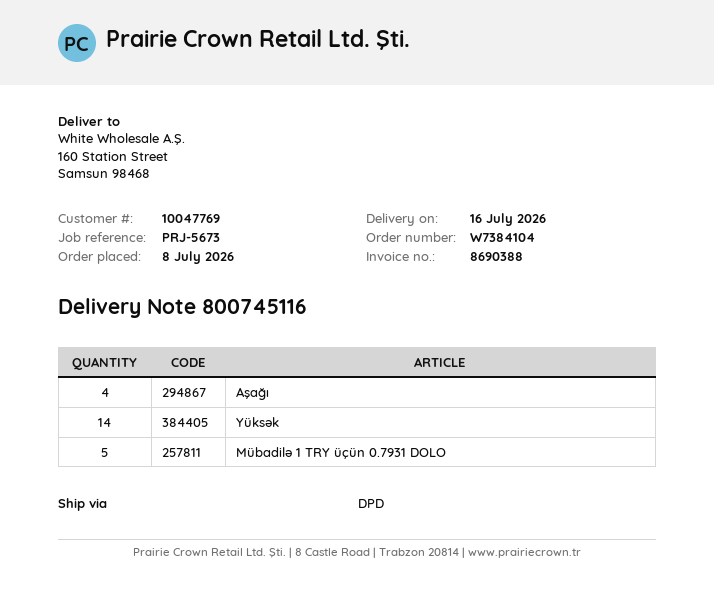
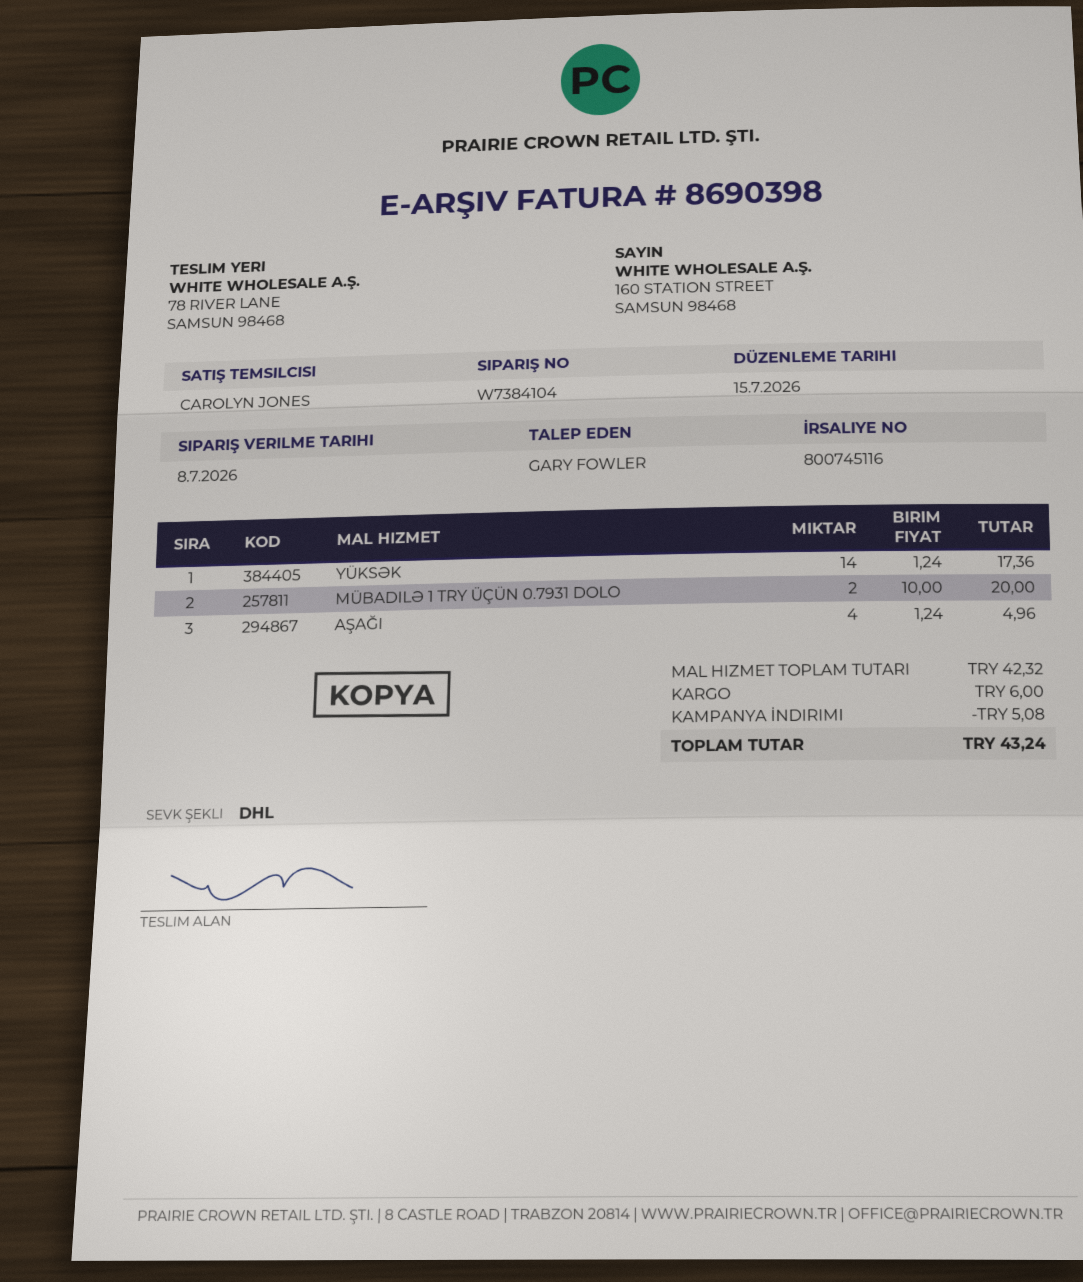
invoice number: 8690388 -> 8690398
shipping method: DPD -> DHL
ship to: 160 Station Street, Samsun 98468 -> 78 RIVER LANE, SAMSUN 98468
Mübadilə 1 TRY üçün 0.7931 DOLO: 5 -> 2

